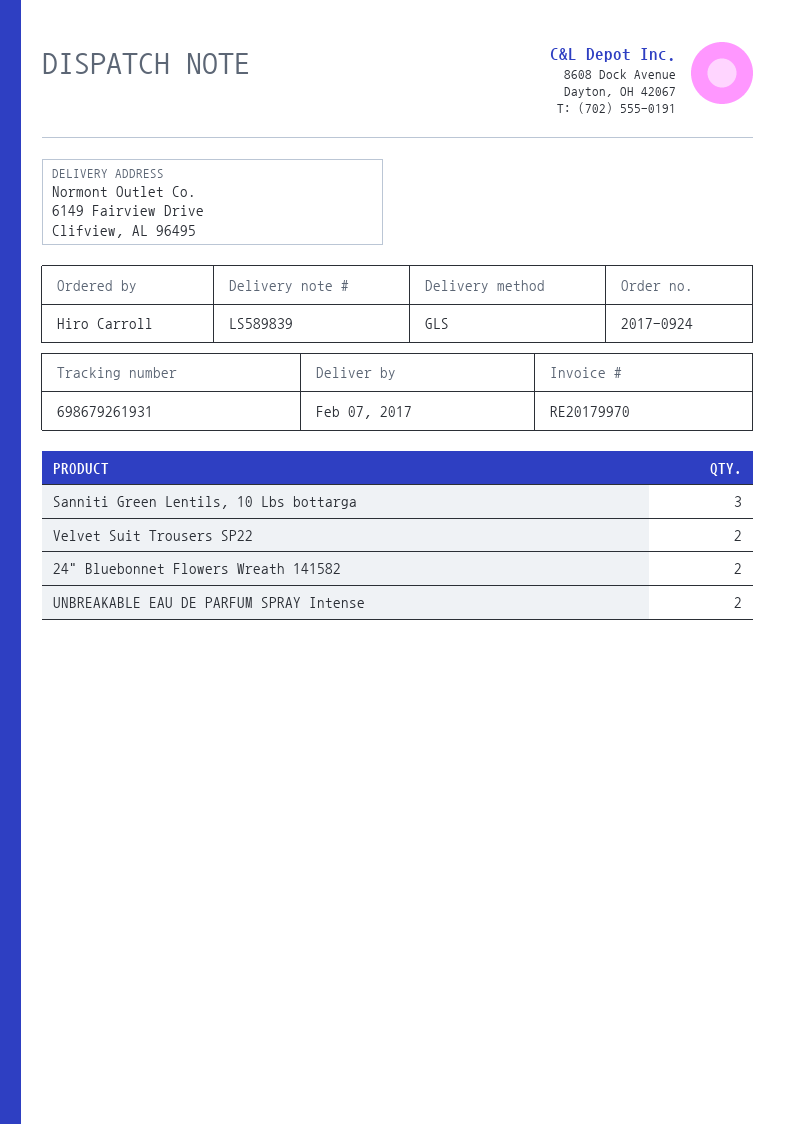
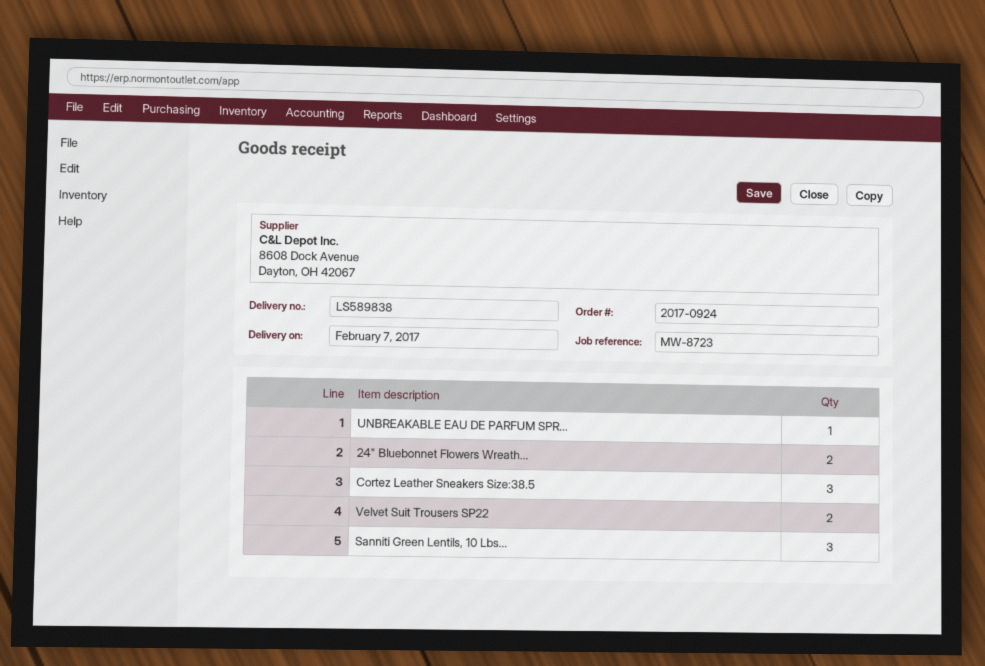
delivery note number: LS589839 -> LS589838
UNBREAKABLE EAU DE PARFUM SPRAY Intense: 2 -> 1
Cortez Leather Sneakers Size:38.5: none -> 3

